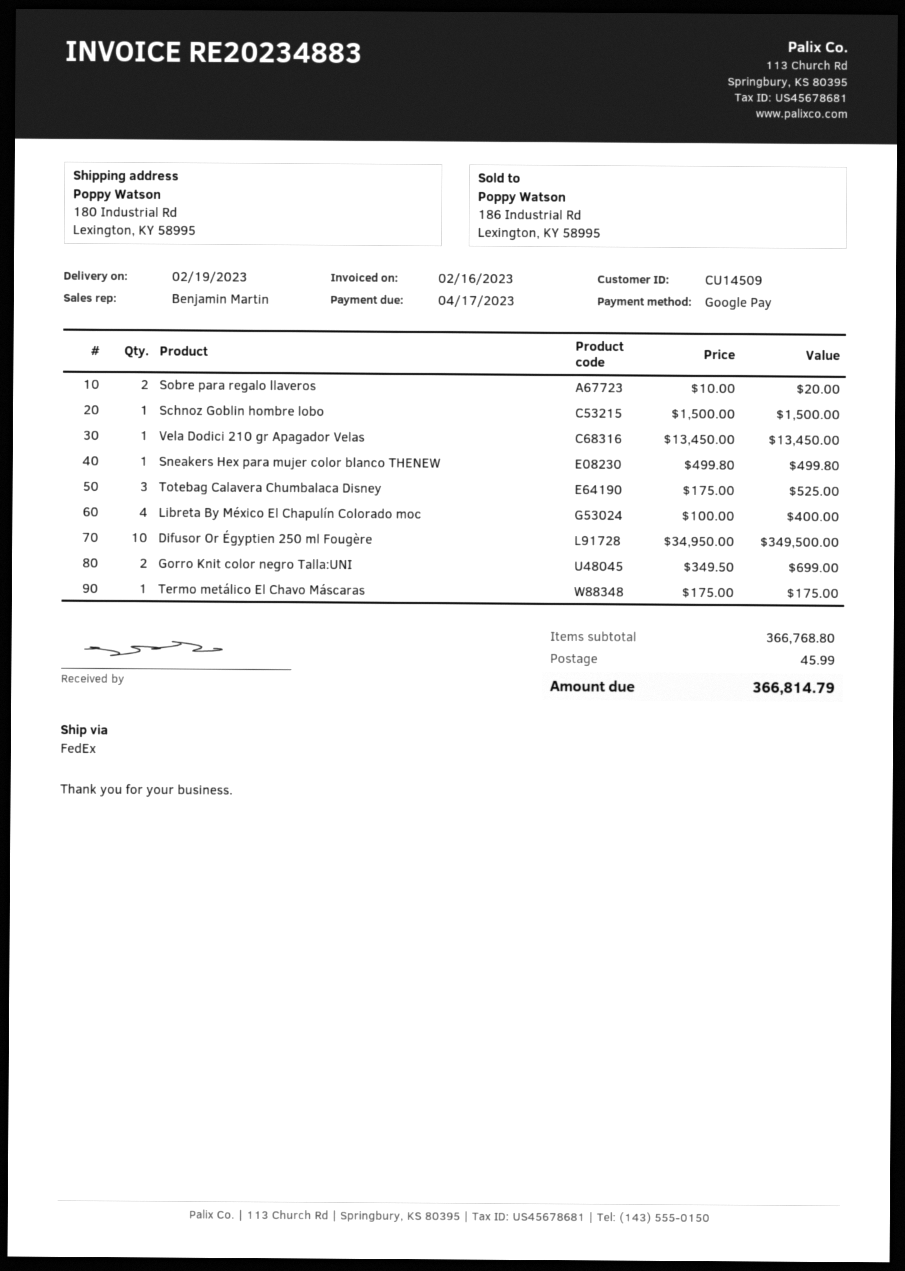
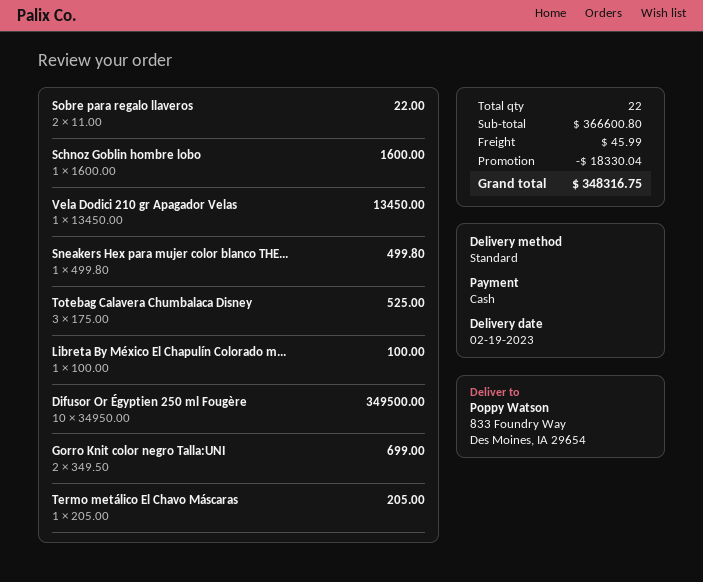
payment method: Google Pay -> cash
shipping method: FedEx -> standard
ship to: 180 Industrial Rd, Lexington, KY 58995 -> 833 Foundry Way, Des Moines, IA 29654
Sobre para regalo llaveros: 2 x 10.00 = 20.00 -> 2 x 11.00 = 22.00
Schnoz Goblin hombre lobo: 1 x 1500.00 = 1500.00 -> 1 x 1600.00 = 1600.00
Libreta By México El Chapulín Colorado moc: 4 x 100.00 = 400.00 -> 1 x 100.00 = 100.00
Termo metálico El Chavo Máscaras: 1 x 175.00 = 175.00 -> 1 x 205.00 = 205.00
subtotal: 366768.80 -> 366600.80
discount: none -> 18330.04
total: 366814.79 -> 348316.75

